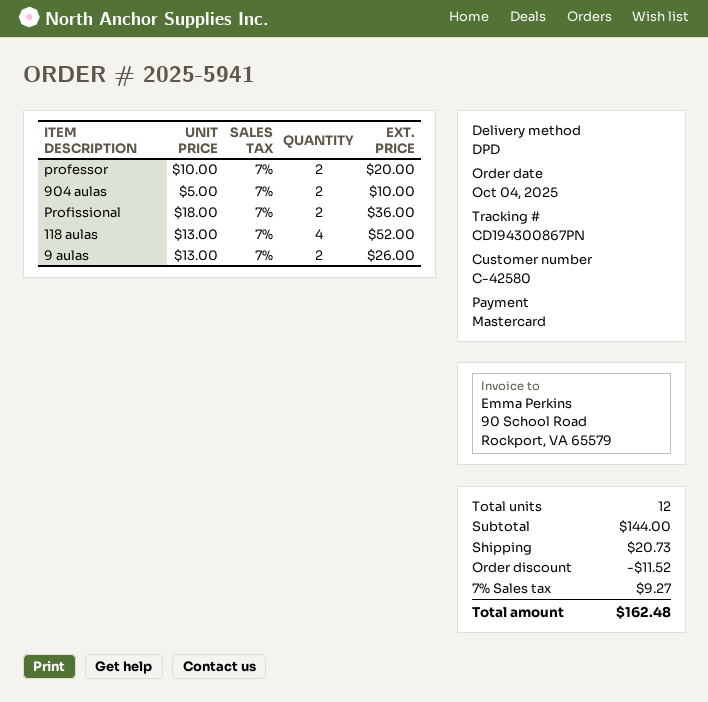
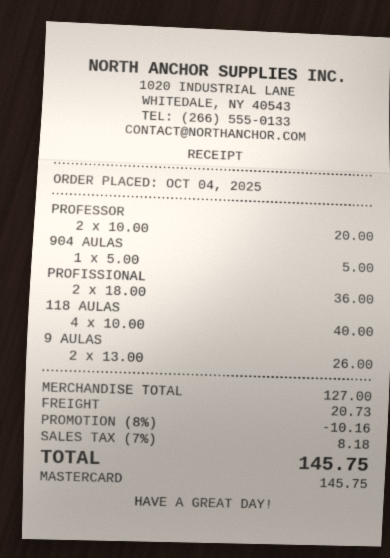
904 aulas: 2 x 5.00 = 10.00 -> 1 x 5.00 = 5.00
118 aulas: 4 x 13.00 = 52.00 -> 4 x 10.00 = 40.00
subtotal: 144.00 -> 127.00
discount: 11.52 -> 10.16
tax: 7% = 9.27 -> 7% = 8.18
total: 162.48 -> 145.75

